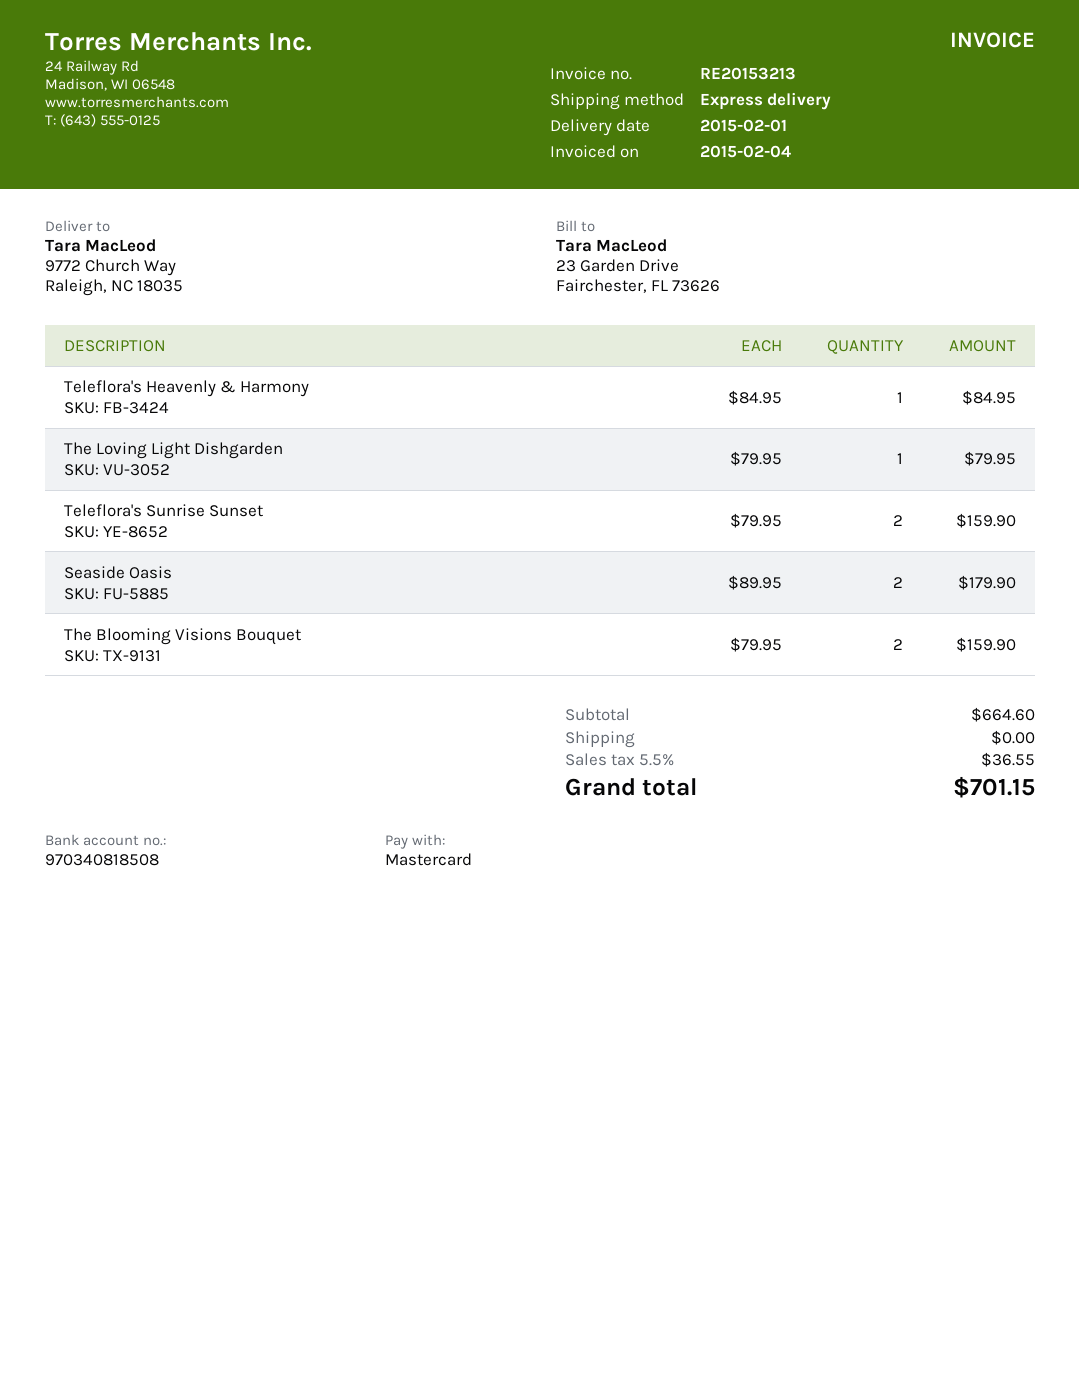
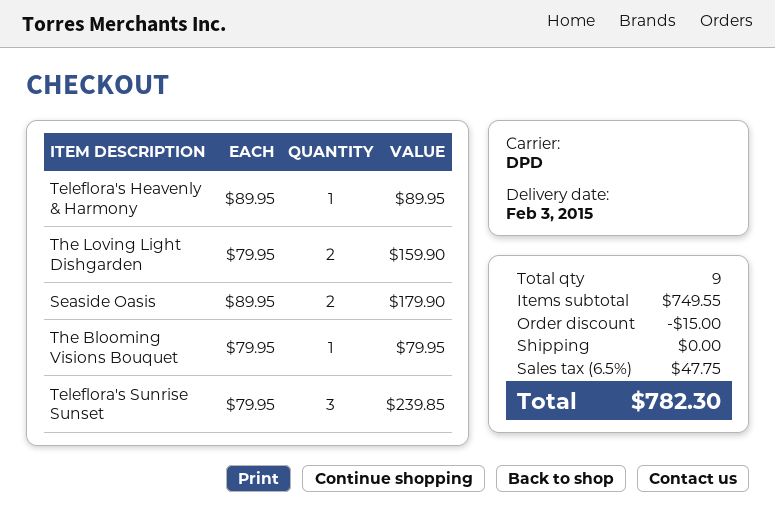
delivery date: 2015-02-01 -> 2015-02-03
shipping method: express -> DPD
Teleflora's Heavenly & Harmony: 1 x 84.95 = 84.95 -> 1 x 89.95 = 89.95
The Loving Light Dishgarden: 1 x 79.95 = 79.95 -> 2 x 79.95 = 159.90
Teleflora's Sunrise Sunset: 2 x 79.95 = 159.90 -> 3 x 79.95 = 239.85
The Blooming Visions Bouquet: 2 x 79.95 = 159.90 -> 1 x 79.95 = 79.95
subtotal: 664.60 -> 749.55
discount: none -> 15.00
tax: 5.5% = 36.55 -> 6.5% = 47.75
total: 701.15 -> 782.30

